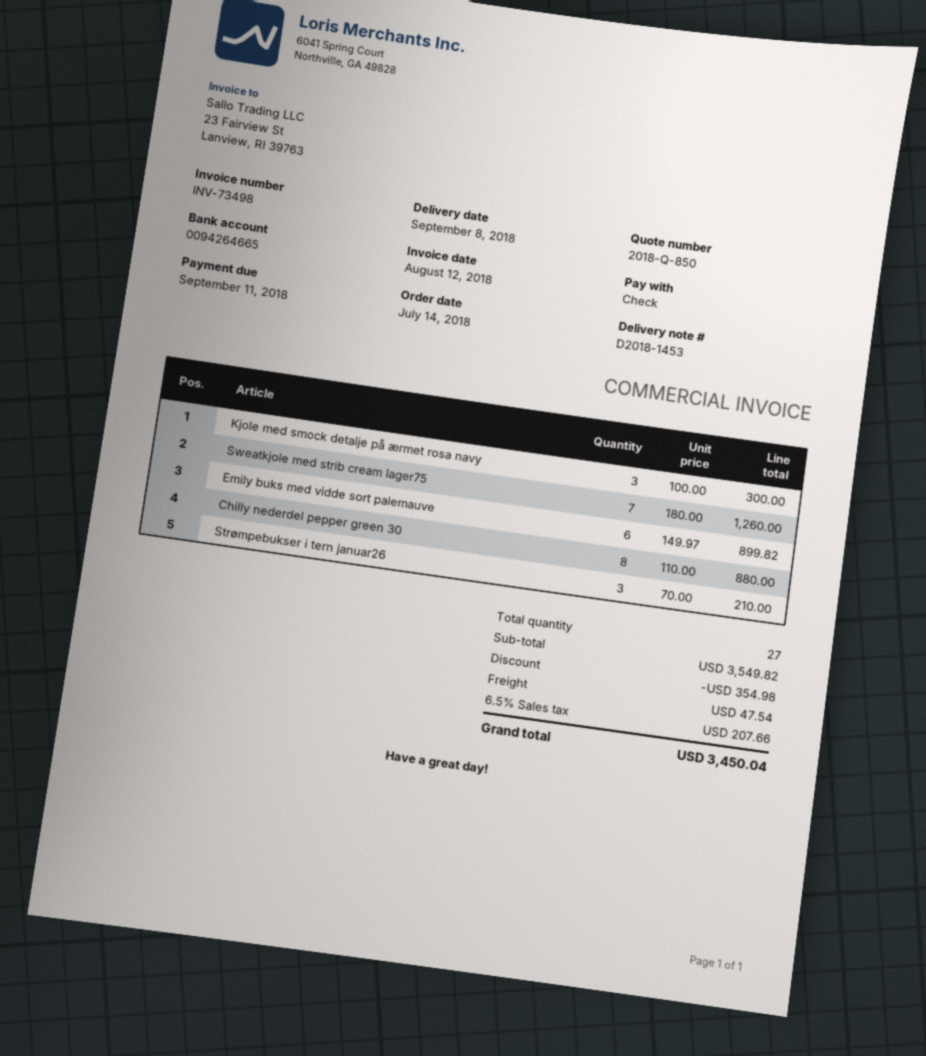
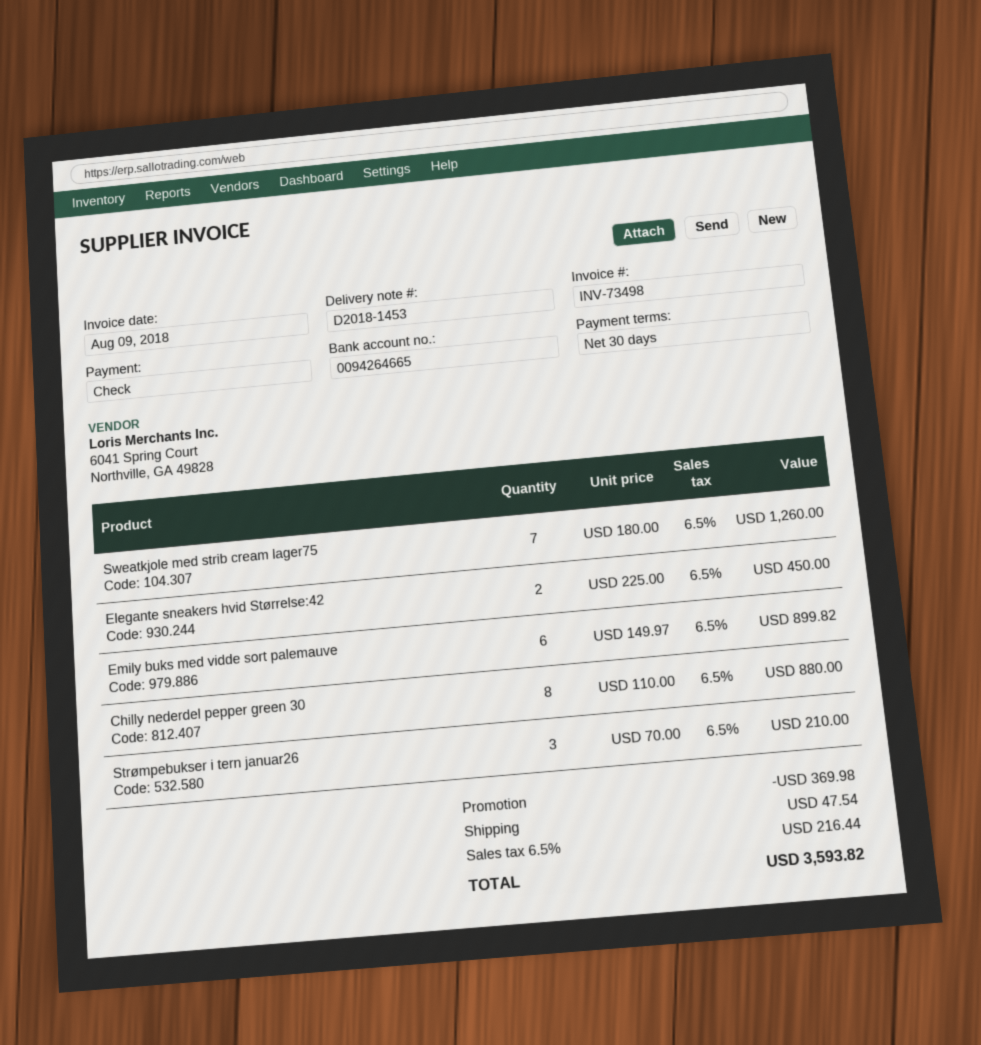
invoice date: 2018-08-12 -> 2018-08-09
Kjole med smock detalje på ærmet rosa navy: 3 x 100.00 = 300.00 -> none
Elegante sneakers hvid Størrelse:42: none -> 2 x 225.00 = 450.00
discount: 354.98 -> 369.98
tax: 6.5% = 207.66 -> 6.5% = 216.44
total: 3450.04 -> 3593.82

